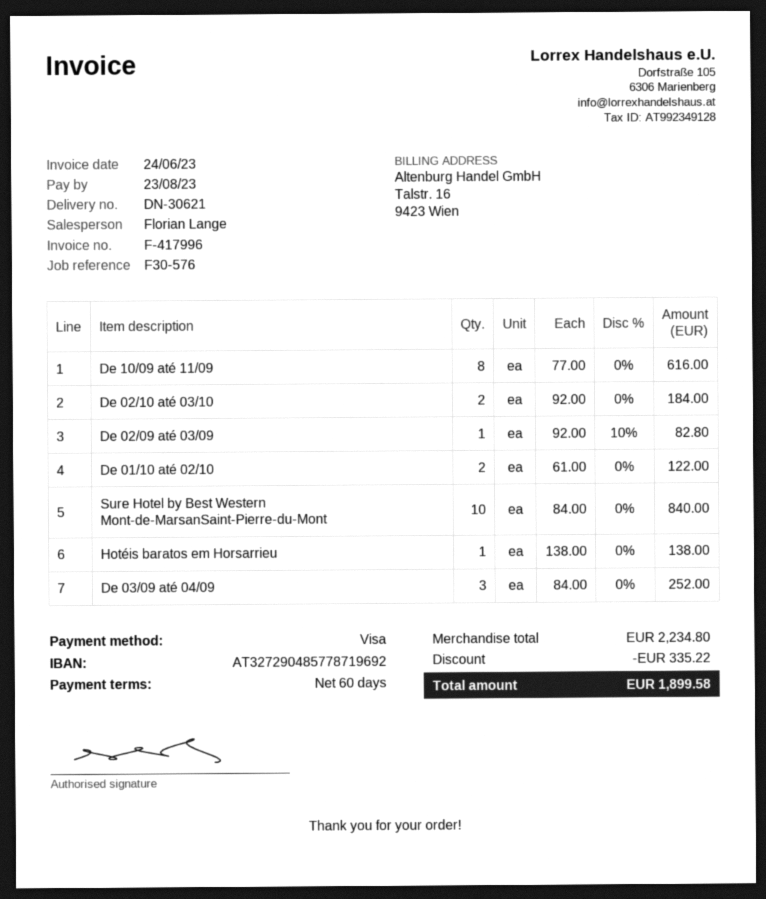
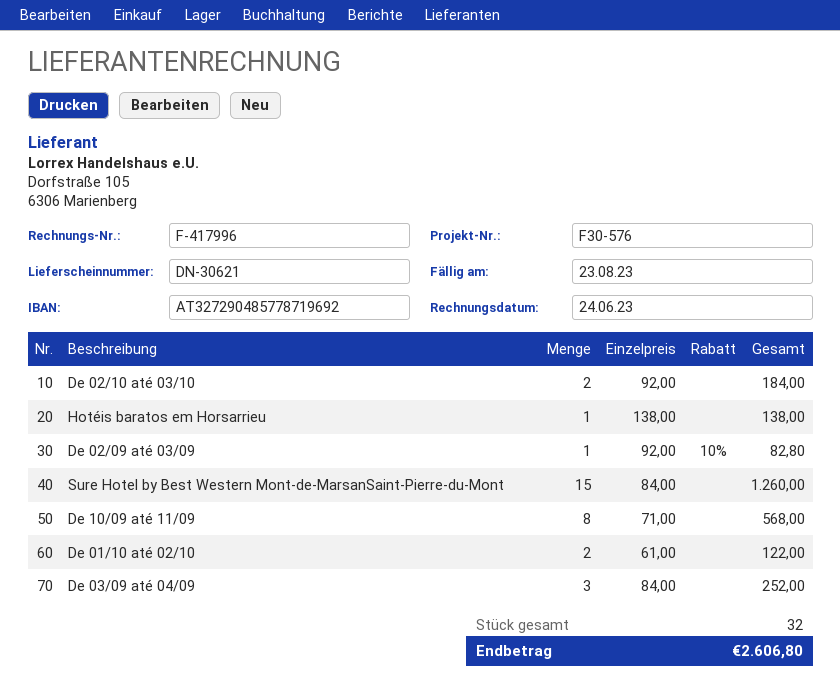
De 10/09 até 11/09: 8 x 77.00 = 616.00 -> 8 x 71.00 = 568.00
Sure Hotel by Best Western Mont-de-MarsanSaint-Pierre-du-Mont: 10 x 84.00 = 840.00 -> 15 x 84.00 = 1260.00
discount: 335.22 -> none
total: 1899.58 -> 2606.80

